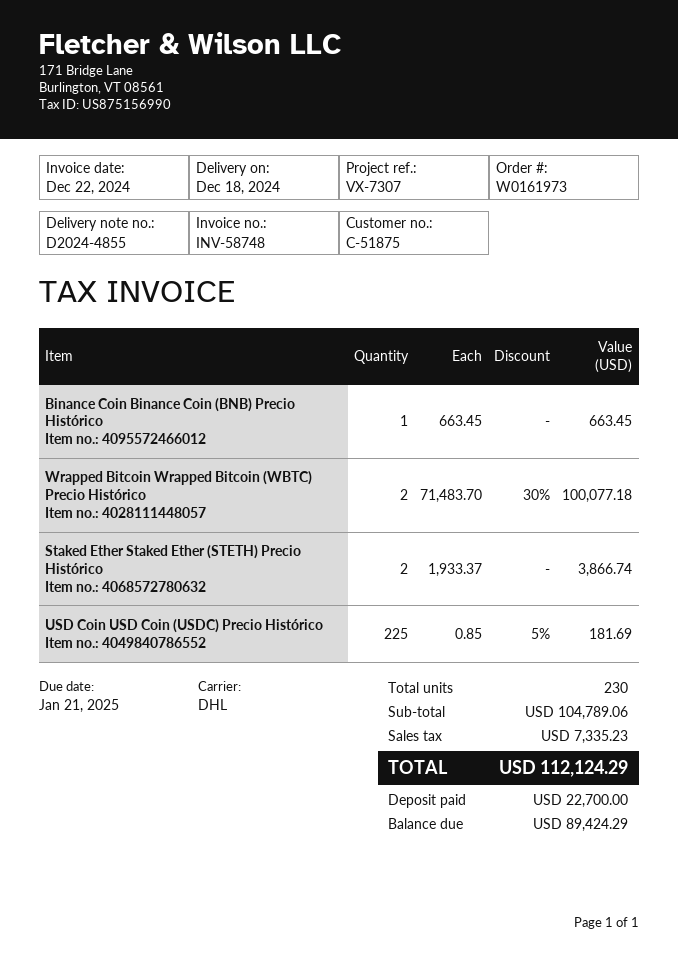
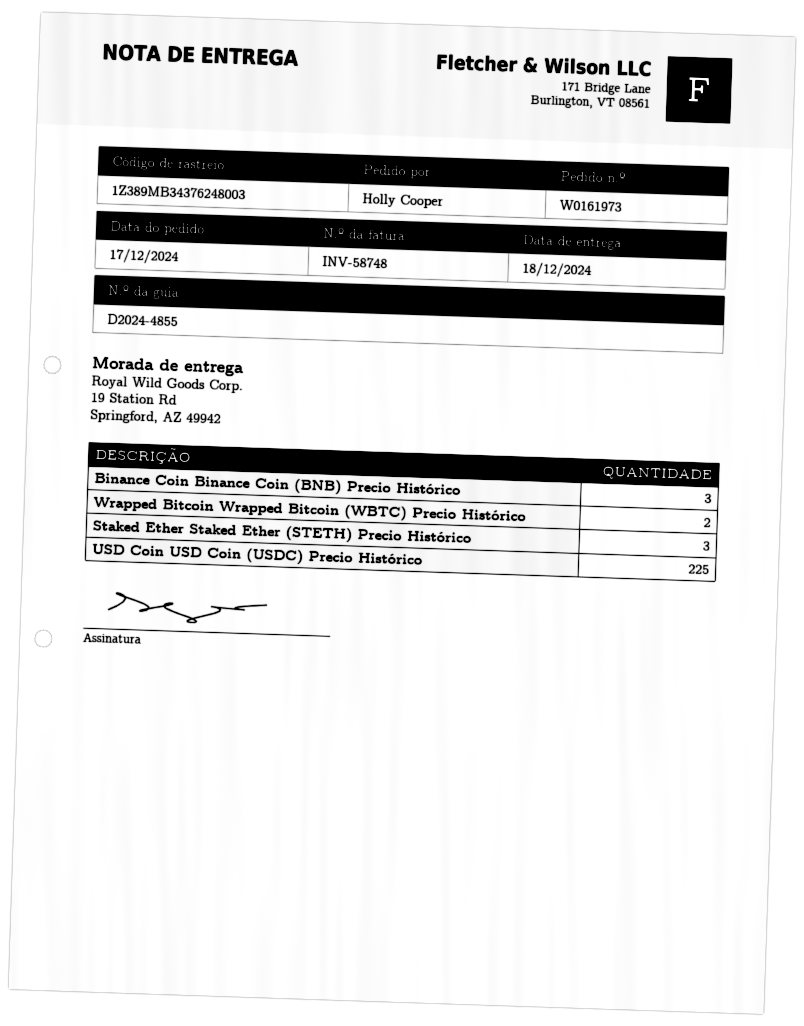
Binance Coin Binance Coin (BNB) Precio Histórico: 1 -> 3
Staked Ether Staked Ether (STETH) Precio Histórico: 2 -> 3

